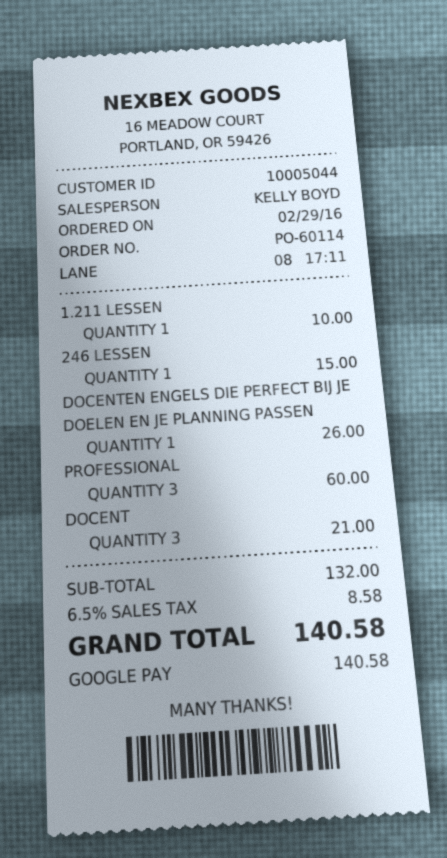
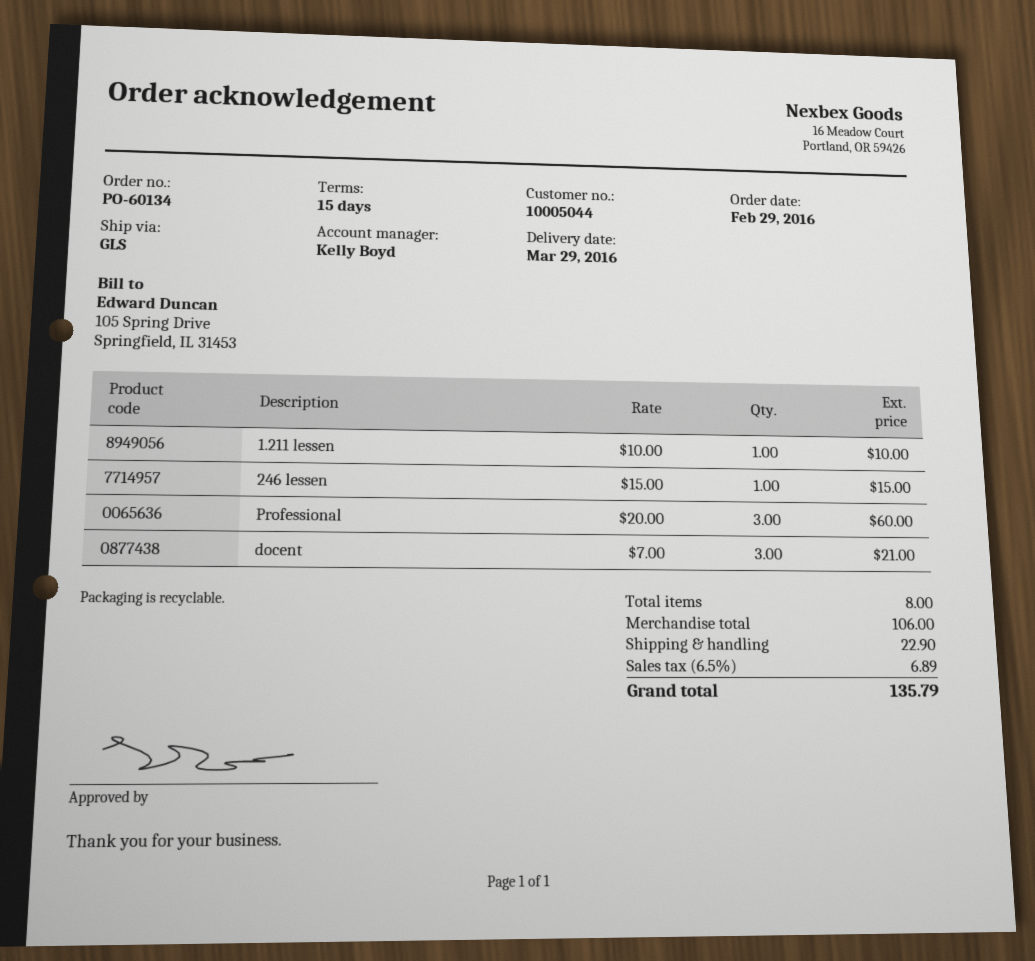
order number: PO-60114 -> PO-60134
DOCENTEN ENGELS DIE PERFECT BIJ JE DOELEN EN JE PLANNING PASSEN: 1 for 26.00 -> none
subtotal: 132.00 -> 106.00
shipping: none -> 22.90
tax: 6.5% = 8.58 -> 6.5% = 6.89
total: 140.58 -> 135.79

